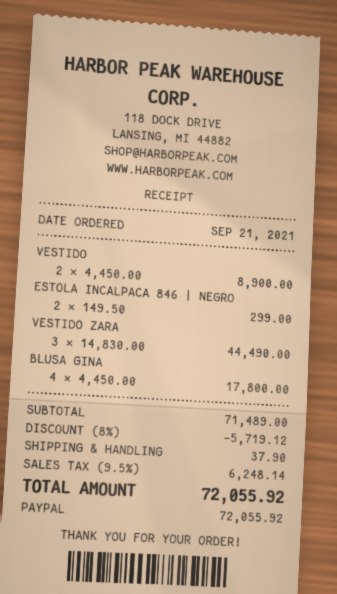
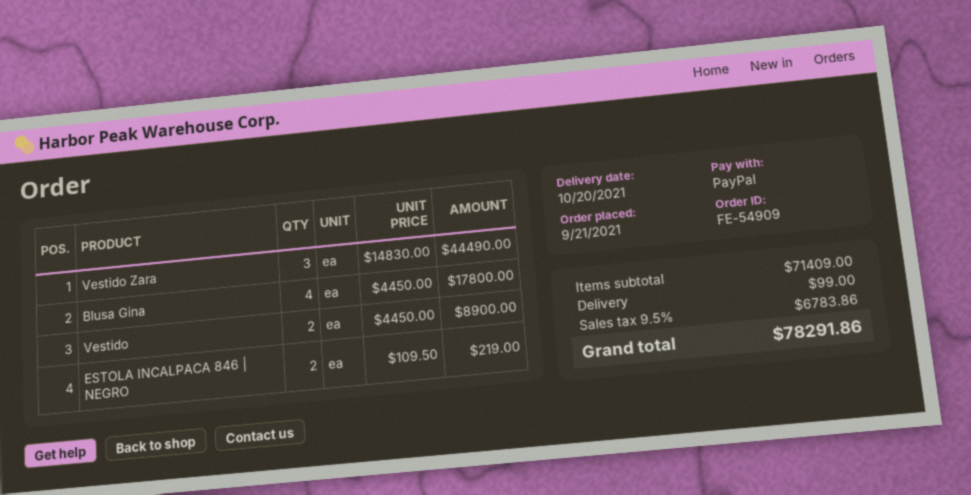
ESTOLA INCALPACA 846 | NEGRO: 2 x 149.50 = 299.00 -> 2 x 109.50 = 219.00
subtotal: 71489.00 -> 71409.00
discount: 8% = 5719.12 -> none
shipping: 37.90 -> 99.00
tax: 9.5% = 6248.14 -> 9.5% = 6783.86
total: 72055.92 -> 78291.86

